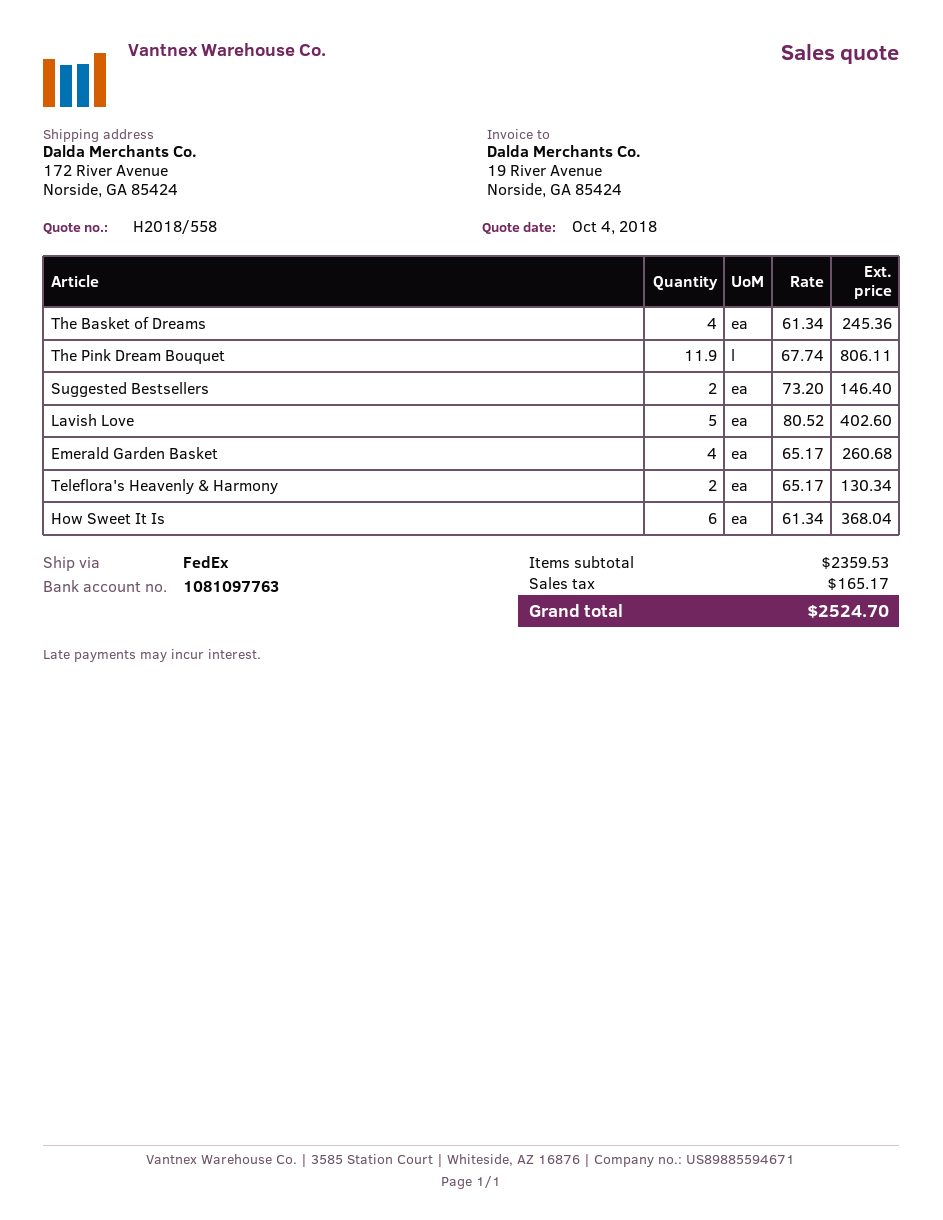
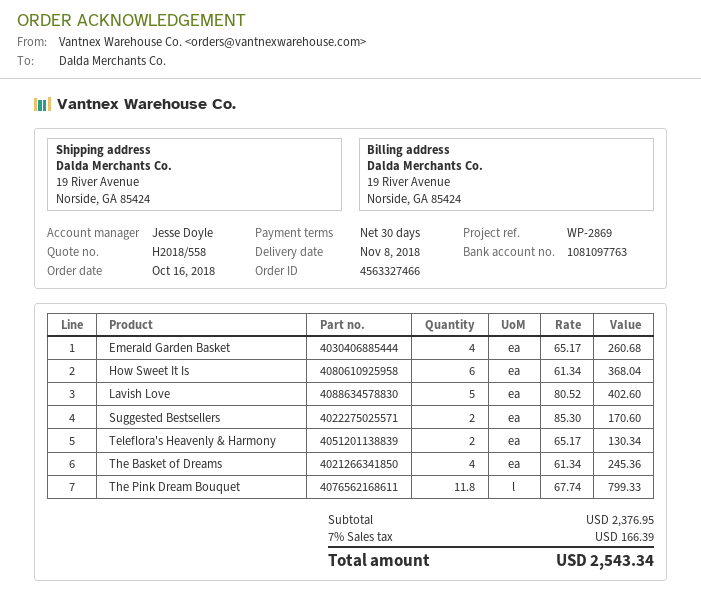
ship to: 172 River Avenue, Norside, GA 85424 -> 19 River Avenue, Norside, GA 85424
The Pink Dream Bouquet: 11.9 x 67.74 = 806.11 -> 11.8 x 67.74 = 799.33
Suggested Bestsellers: 2 x 73.20 = 146.40 -> 2 x 85.30 = 170.60
subtotal: 2359.53 -> 2376.95
tax: 165.17 -> 166.39
total: 2524.70 -> 2543.34

